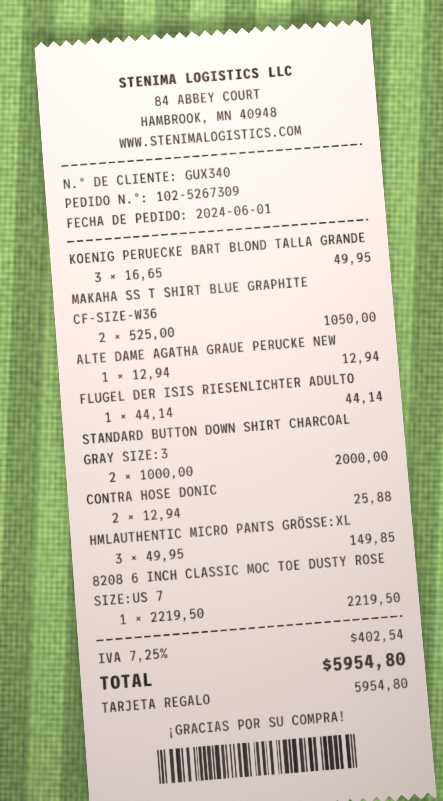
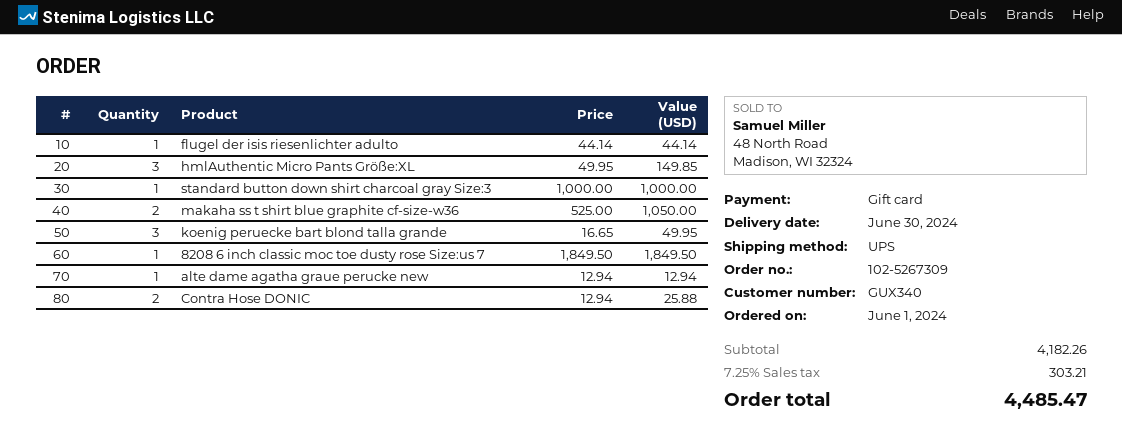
STANDARD BUTTON DOWN SHIRT CHARCOAL GRAY SIZE:3: 2 x 1000.00 = 2000.00 -> 1 x 1000.00 = 1000.00
8208 6 INCH CLASSIC MOC TOE DUSTY ROSE SIZE:US 7: 1 x 2219.50 = 2219.50 -> 1 x 1849.50 = 1849.50
tax: 7.25% = 402.54 -> 7.25% = 303.21
total: 5954.80 -> 4485.47

